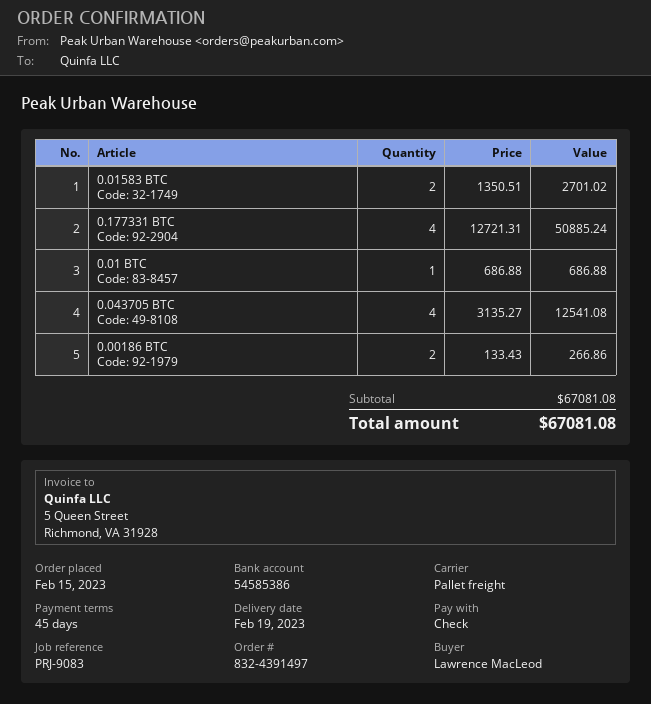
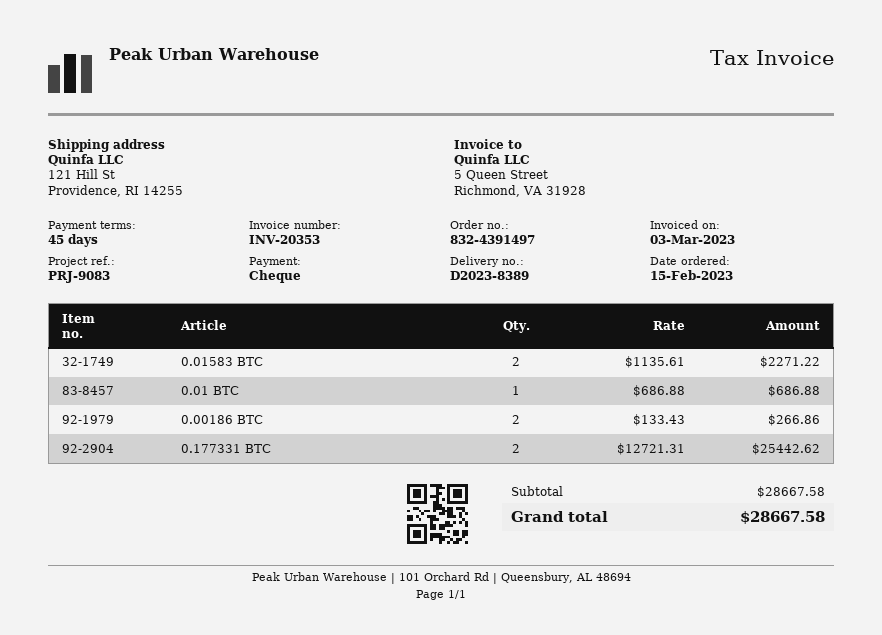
0.01583 BTC: 2 x 1350.51 = 2701.02 -> 2 x 1135.61 = 2271.22
0.177331 BTC: 4 x 12721.31 = 50885.24 -> 2 x 12721.31 = 25442.62
0.043705 BTC: 4 x 3135.27 = 12541.08 -> none
subtotal: 67081.08 -> 28667.58
total: 67081.08 -> 28667.58

